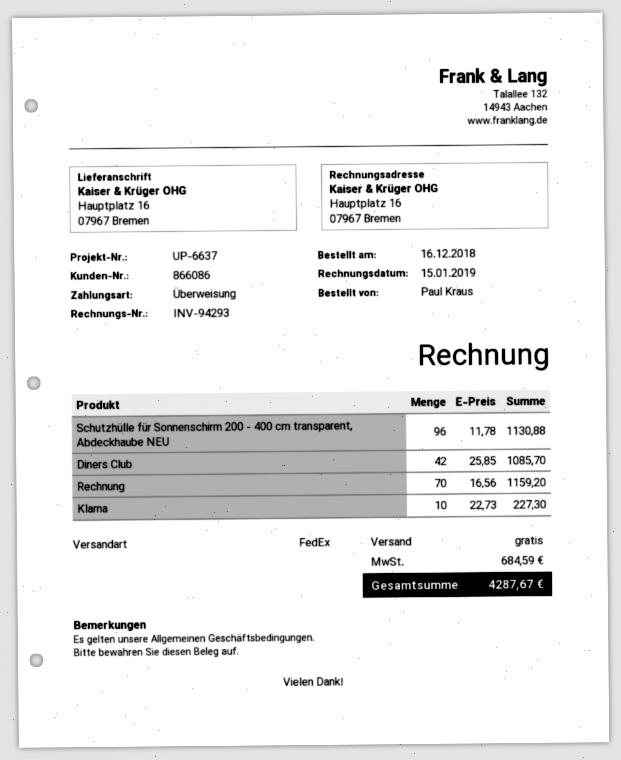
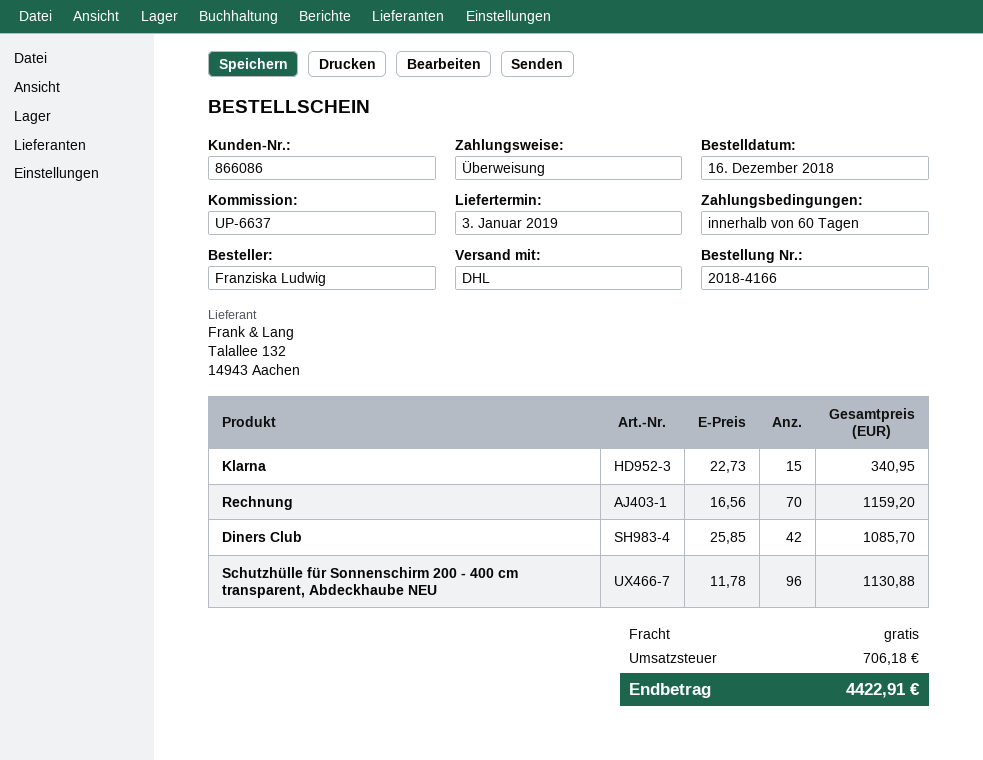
ordered by: Paul Kraus -> Franziska Ludwig
shipping method: FedEx -> DHL
Klarna: 10 x 22.73 = 227.30 -> 15 x 22.73 = 340.95
tax: 684.59 -> 706.18
total: 4287.67 -> 4422.91

